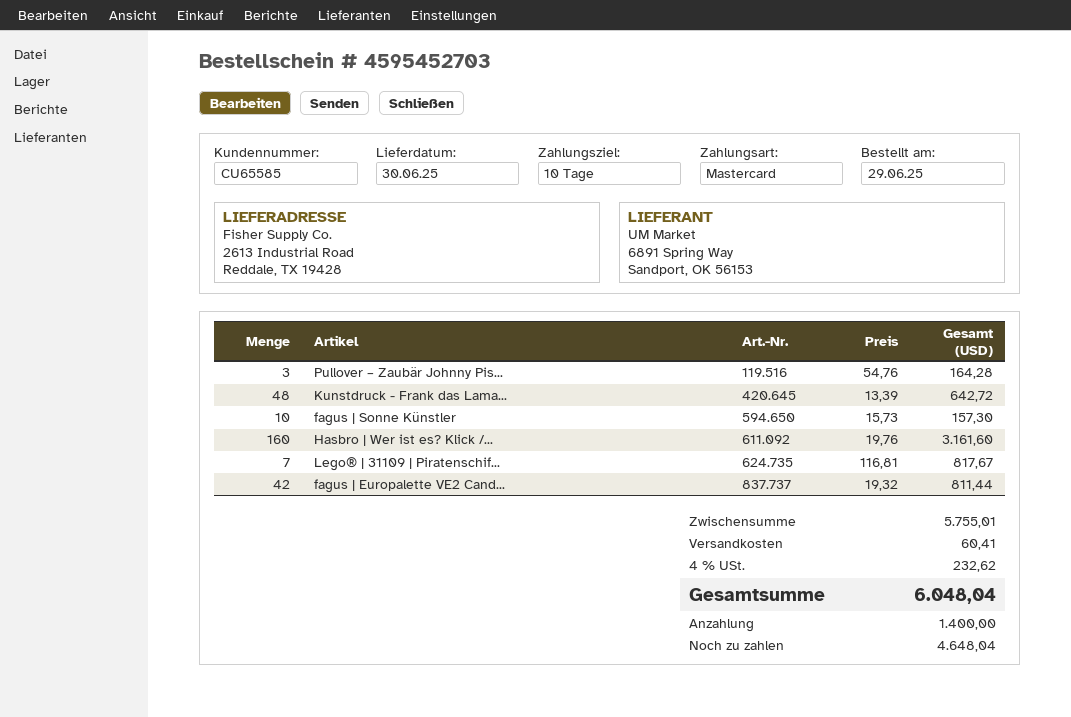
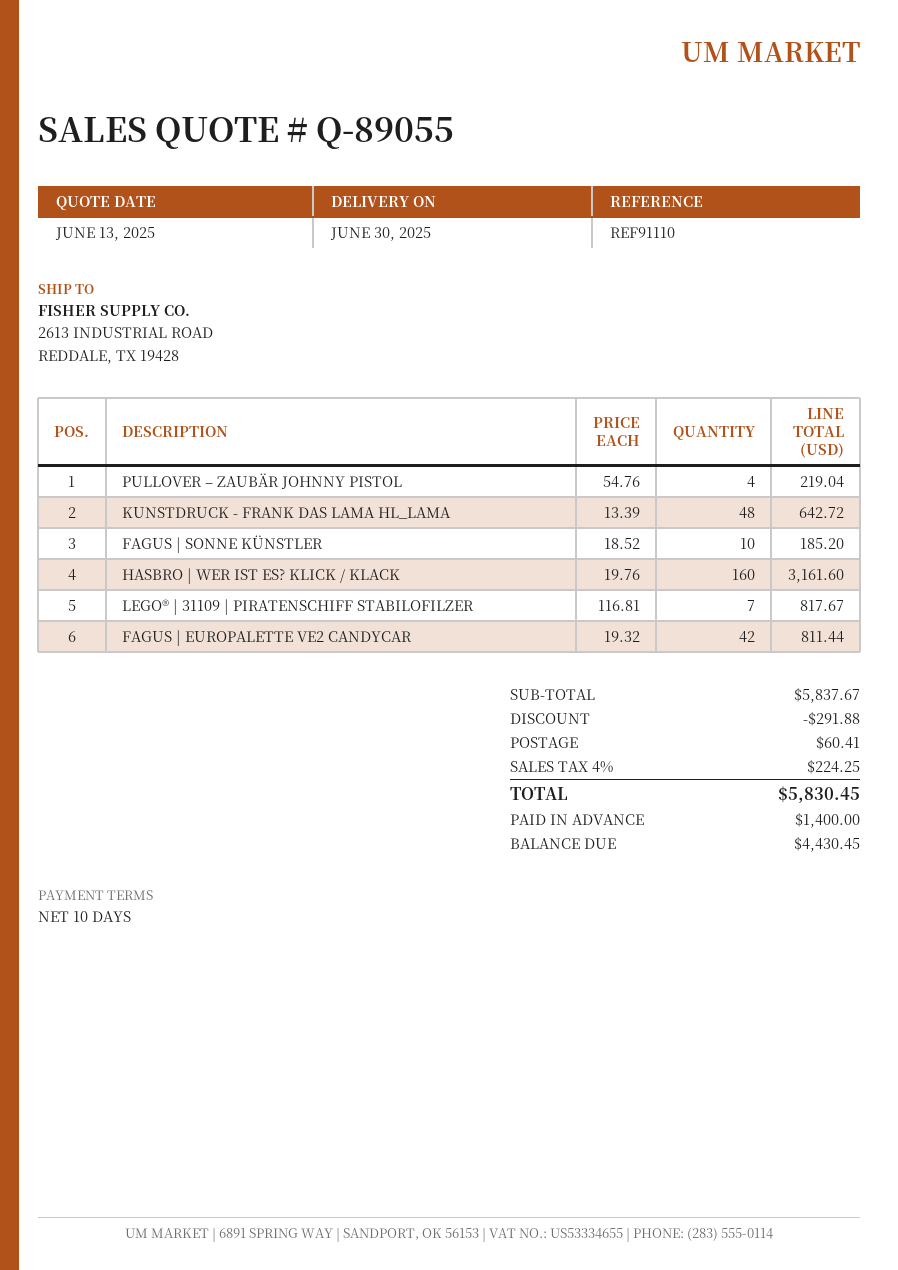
Pullover – Zaubär Johnny Pis...: 3 x 54.76 = 164.28 -> 4 x 54.76 = 219.04
fagus | Sonne Künstler: 10 x 15.73 = 157.30 -> 10 x 18.52 = 185.20
subtotal: 5755.01 -> 5837.67
discount: none -> 291.88
tax: 4% = 232.62 -> 4% = 224.25
total: 6048.04 -> 5830.45
balance: 4648.04 -> 4430.45

